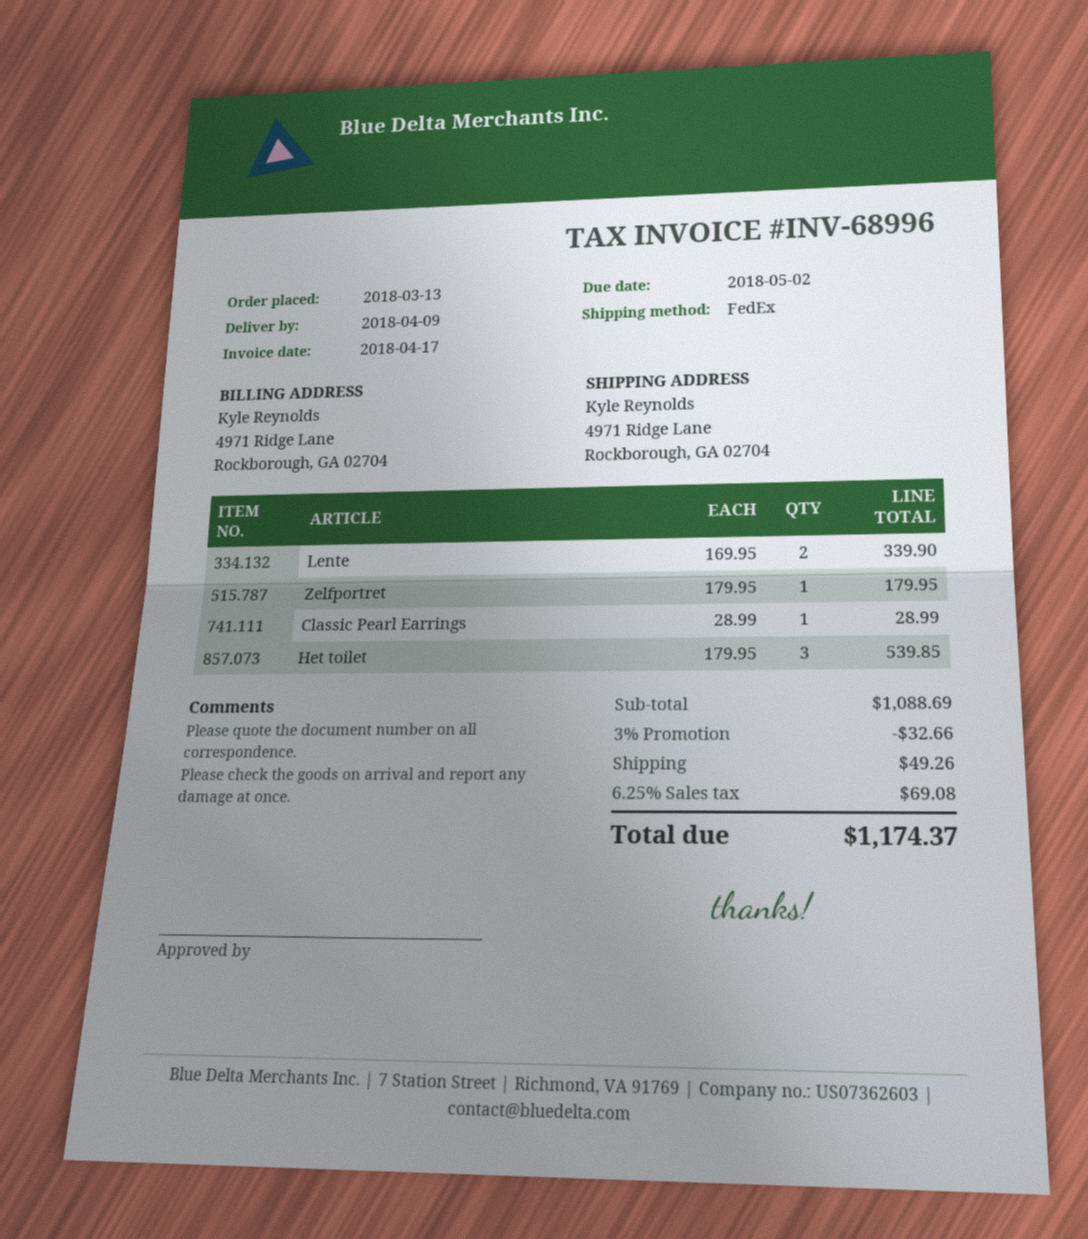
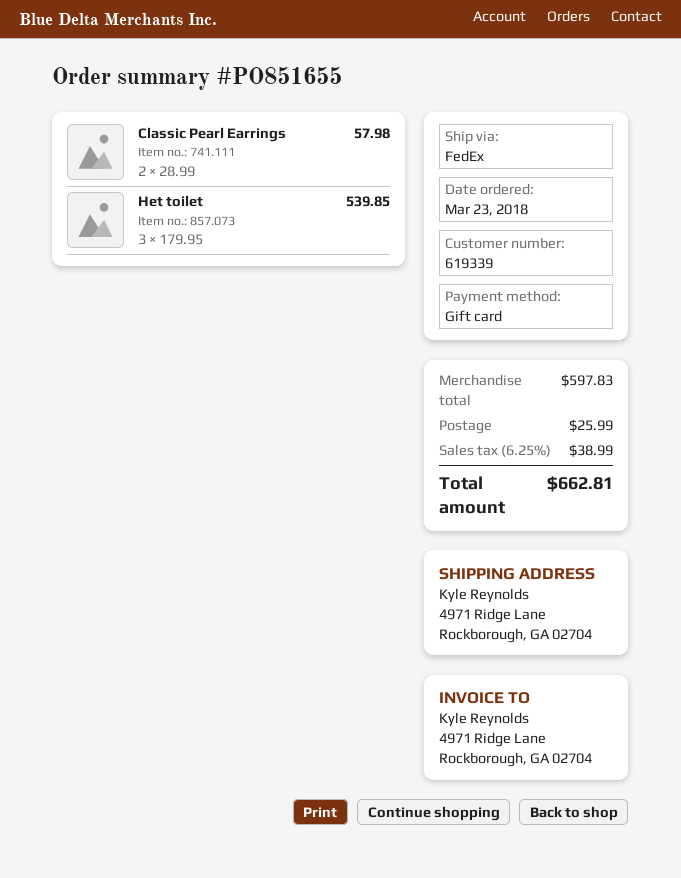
order date: 2018-03-13 -> 2018-03-23
Lente: 2 x 169.95 = 339.90 -> none
Zelfportret: 1 x 179.95 = 179.95 -> none
Classic Pearl Earrings: 1 x 28.99 = 28.99 -> 2 x 28.99 = 57.98
subtotal: 1088.69 -> 597.83
discount: 3% = 32.66 -> none
shipping: 49.26 -> 25.99
tax: 6.25% = 69.08 -> 6.25% = 38.99
total: 1174.37 -> 662.81

